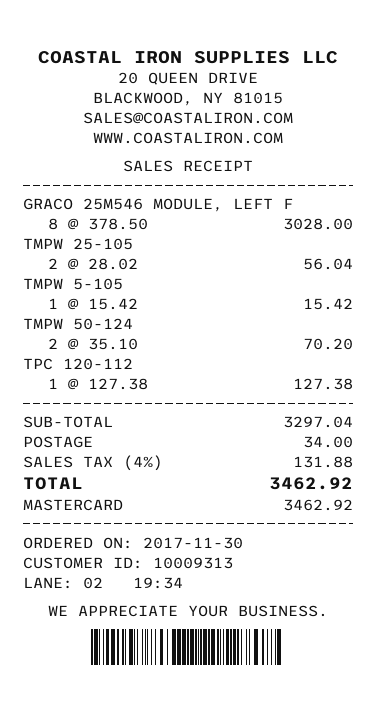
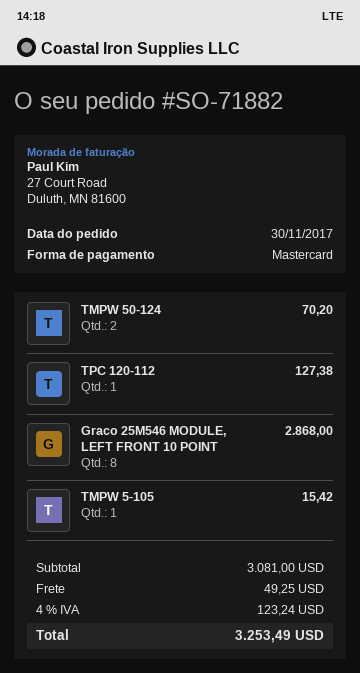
GRACO 25M546 MODULE, LEFT F: 8 for 3028.00 -> 8 for 2868.00
TMPW 25-105: 2 for 56.04 -> none
subtotal: 3297.04 -> 3081.00
shipping: 34.00 -> 49.25
tax: 4% = 131.88 -> 4% = 123.24
total: 3462.92 -> 3253.49

